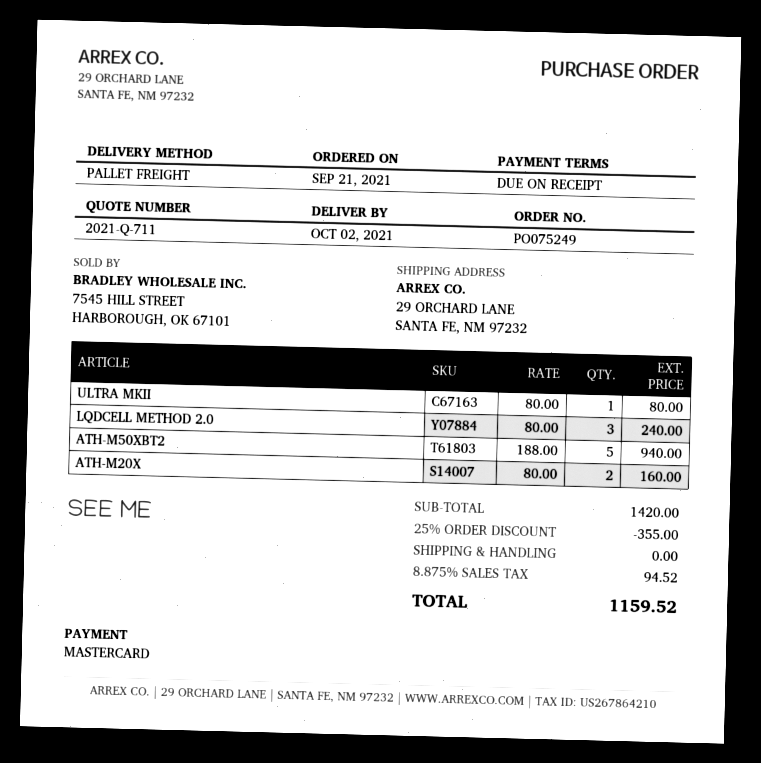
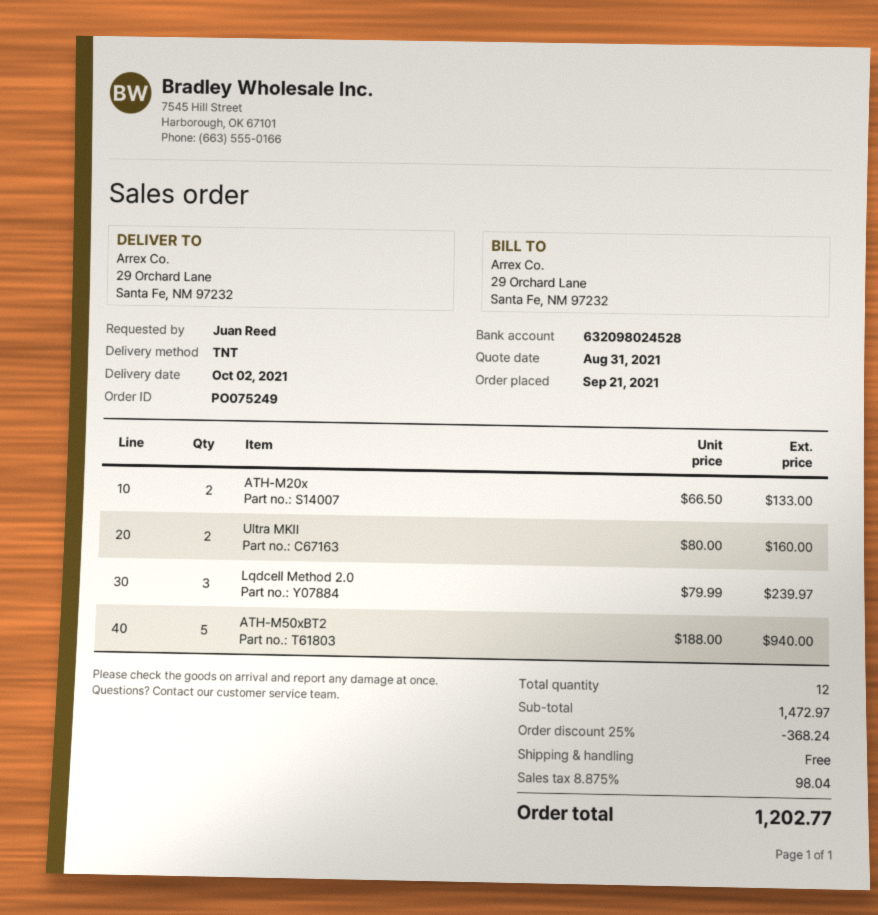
shipping method: pallet freight -> TNT
ULTRA MKII: 1 x 80.00 = 80.00 -> 2 x 80.00 = 160.00
LQDCELL METHOD 2.0: 3 x 80.00 = 240.00 -> 3 x 79.99 = 239.97
ATH-M20X: 2 x 80.00 = 160.00 -> 2 x 66.50 = 133.00
subtotal: 1420.00 -> 1472.97
discount: 25% = 355.00 -> 25% = 368.24
tax: 8.875% = 94.52 -> 8.875% = 98.04
total: 1159.52 -> 1202.77

